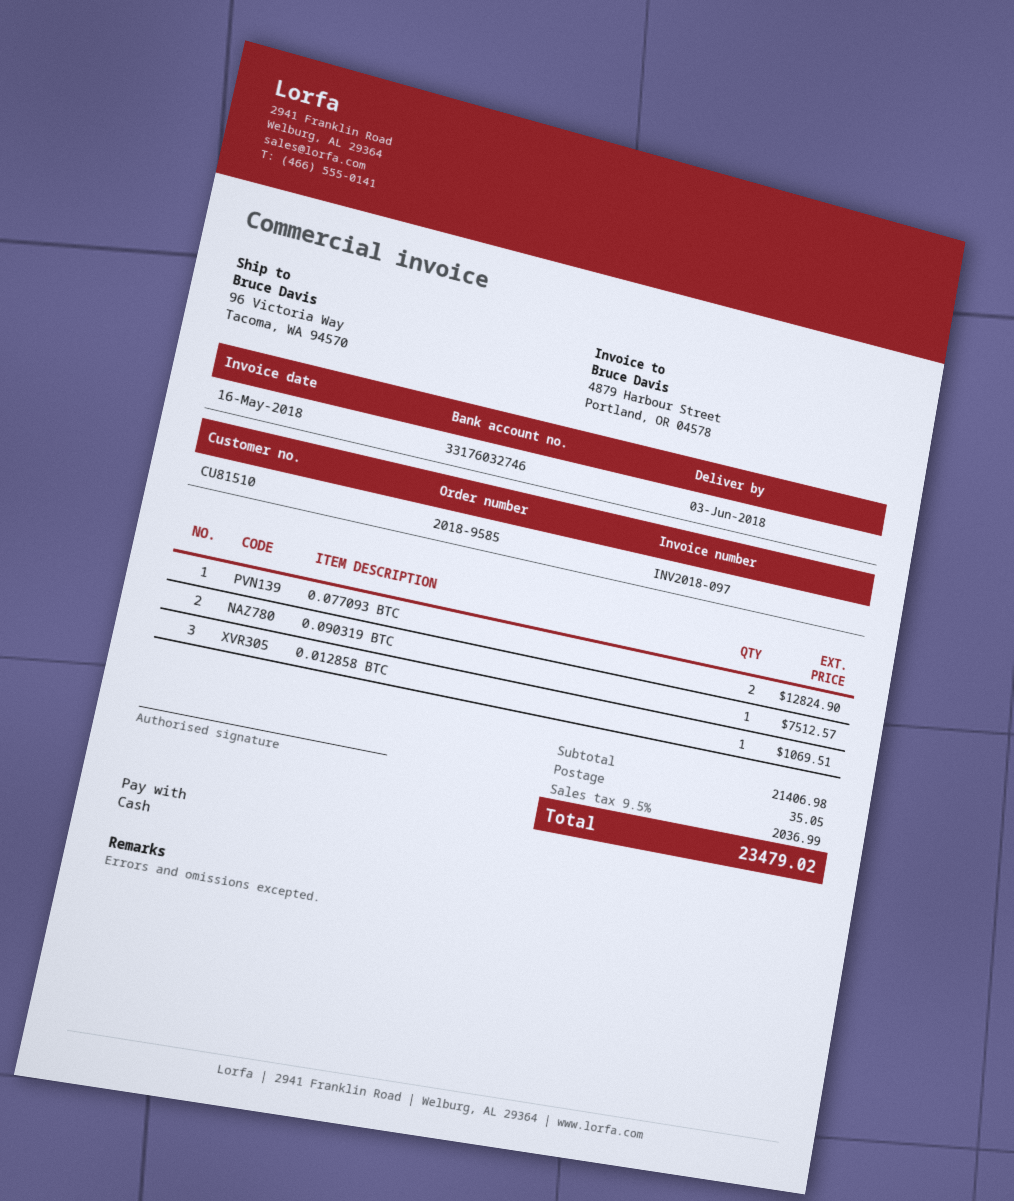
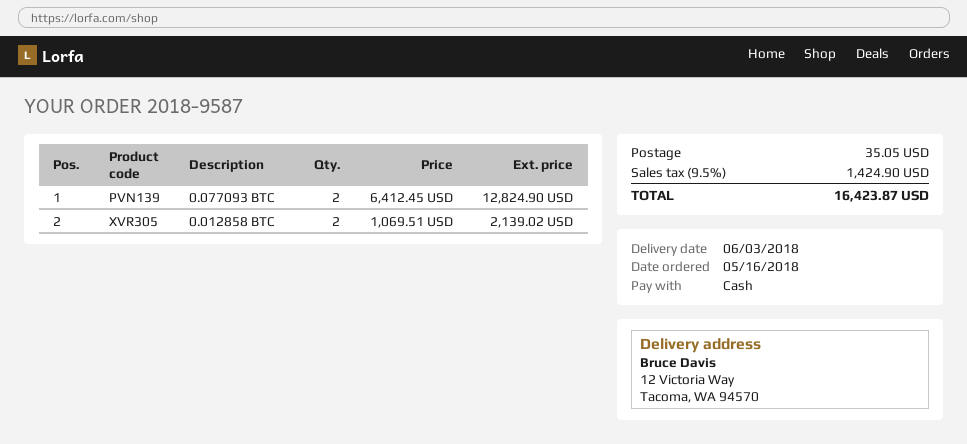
order number: 2018-9585 -> 2018-9587
ship to: 96 Victoria Way, Tacoma, WA 94570 -> 12 Victoria Way, Tacoma, WA 94570
0.090319 BTC: 1 for 7512.57 -> none
0.012858 BTC: 1 for 1069.51 -> 2 for 2139.02
tax: 9.5% = 2036.99 -> 9.5% = 1424.90
total: 23479.02 -> 16423.87

